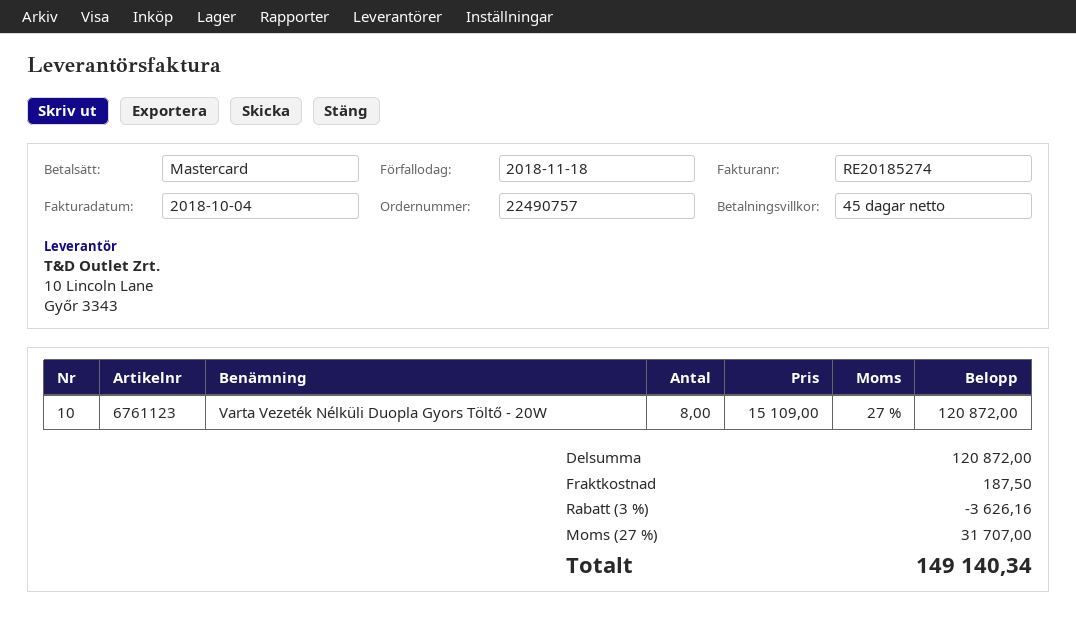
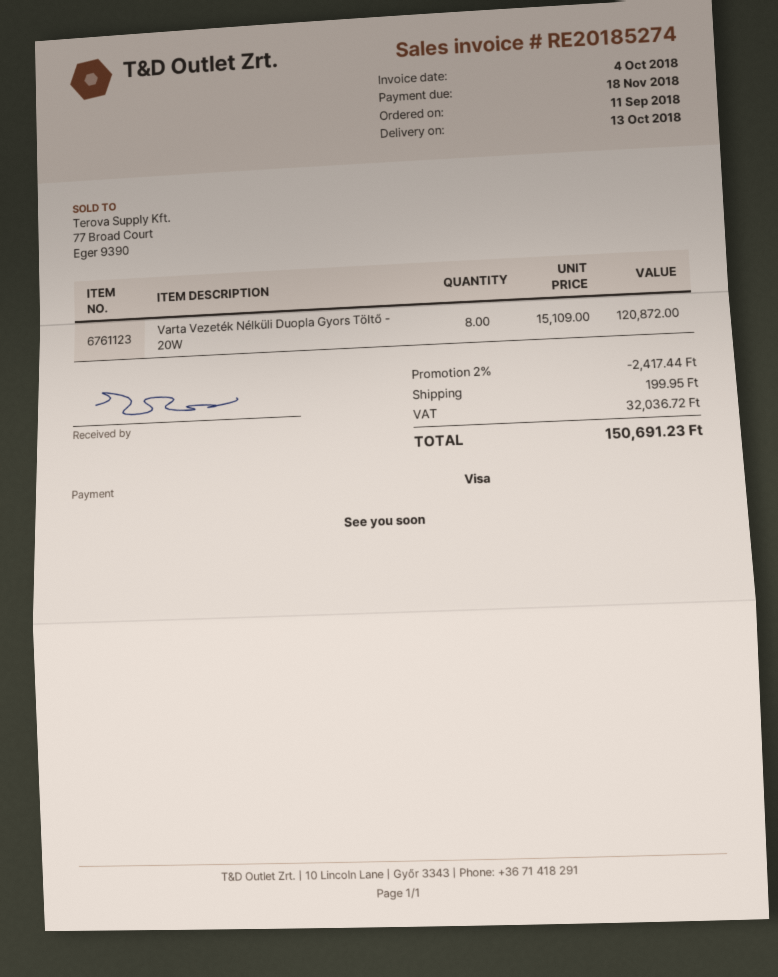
payment method: Mastercard -> Visa
discount: 3% = 3626.16 -> 2% = 2417.44
shipping: 187.50 -> 199.95
tax: 31707.00 -> 32036.72
total: 149140.34 -> 150691.23

